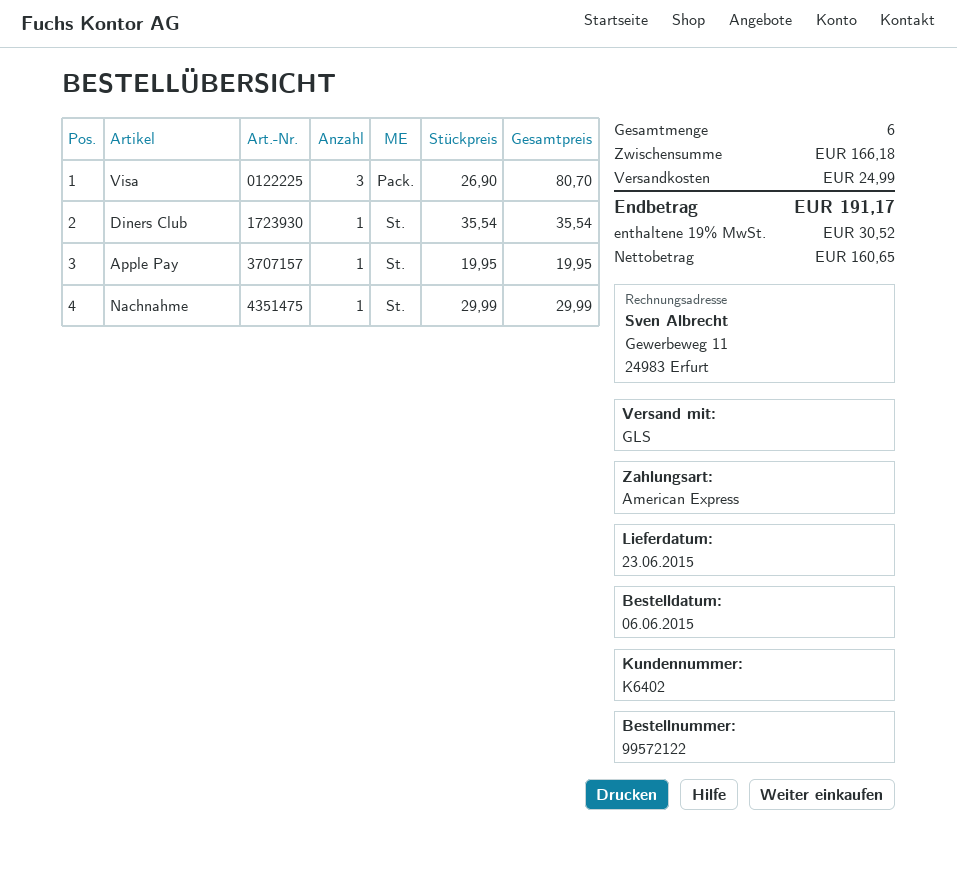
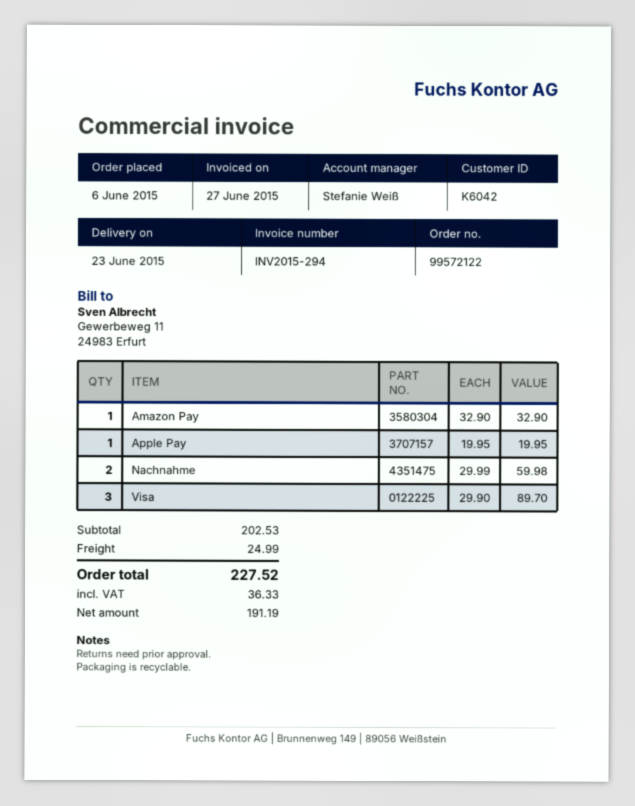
customer number: K6402 -> K6042
Visa: 3 x 26.90 = 80.70 -> 3 x 29.90 = 89.70
Diners Club: 1 x 35.54 = 35.54 -> none
Nachnahme: 1 x 29.99 = 29.99 -> 2 x 29.99 = 59.98
Amazon Pay: none -> 1 x 32.90 = 32.90
subtotal: 166.18 -> 202.53
net: 160.65 -> 191.19
tax: 30.52 -> 36.33
total: 191.17 -> 227.52

